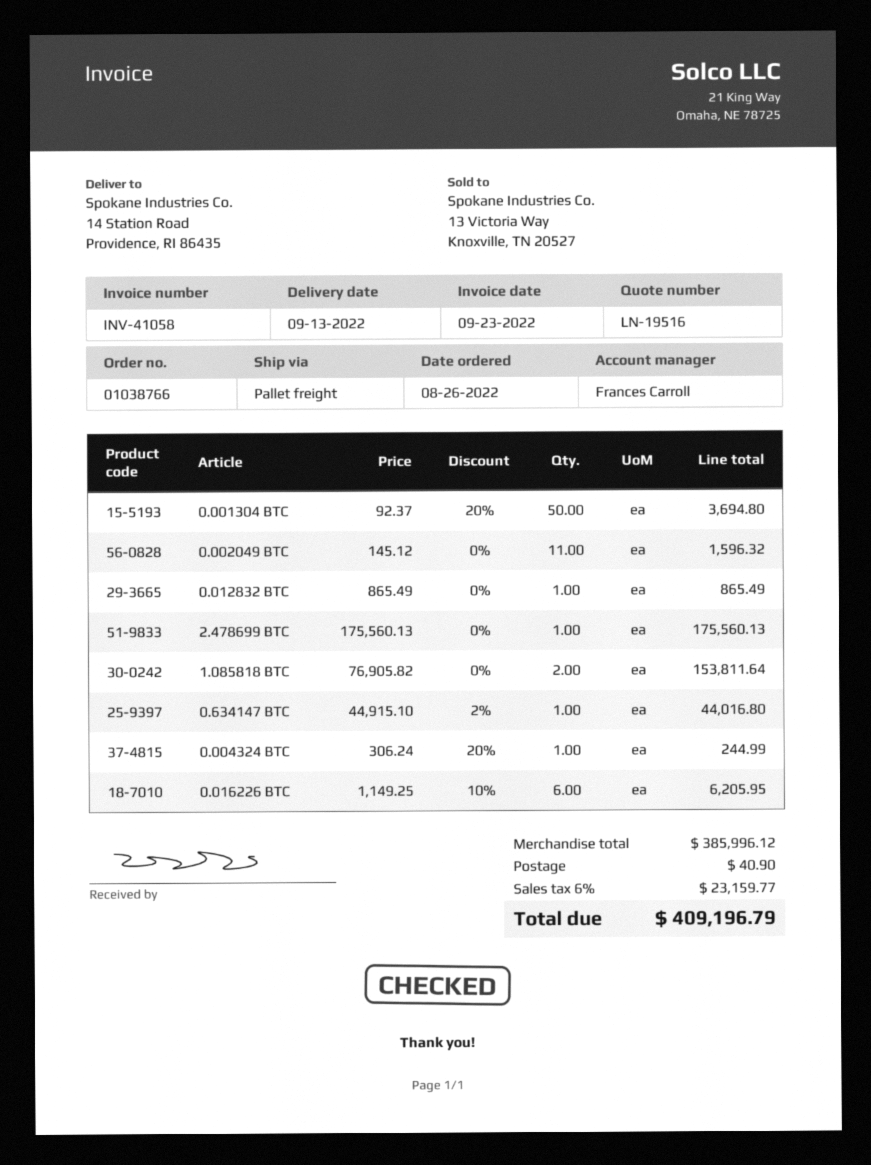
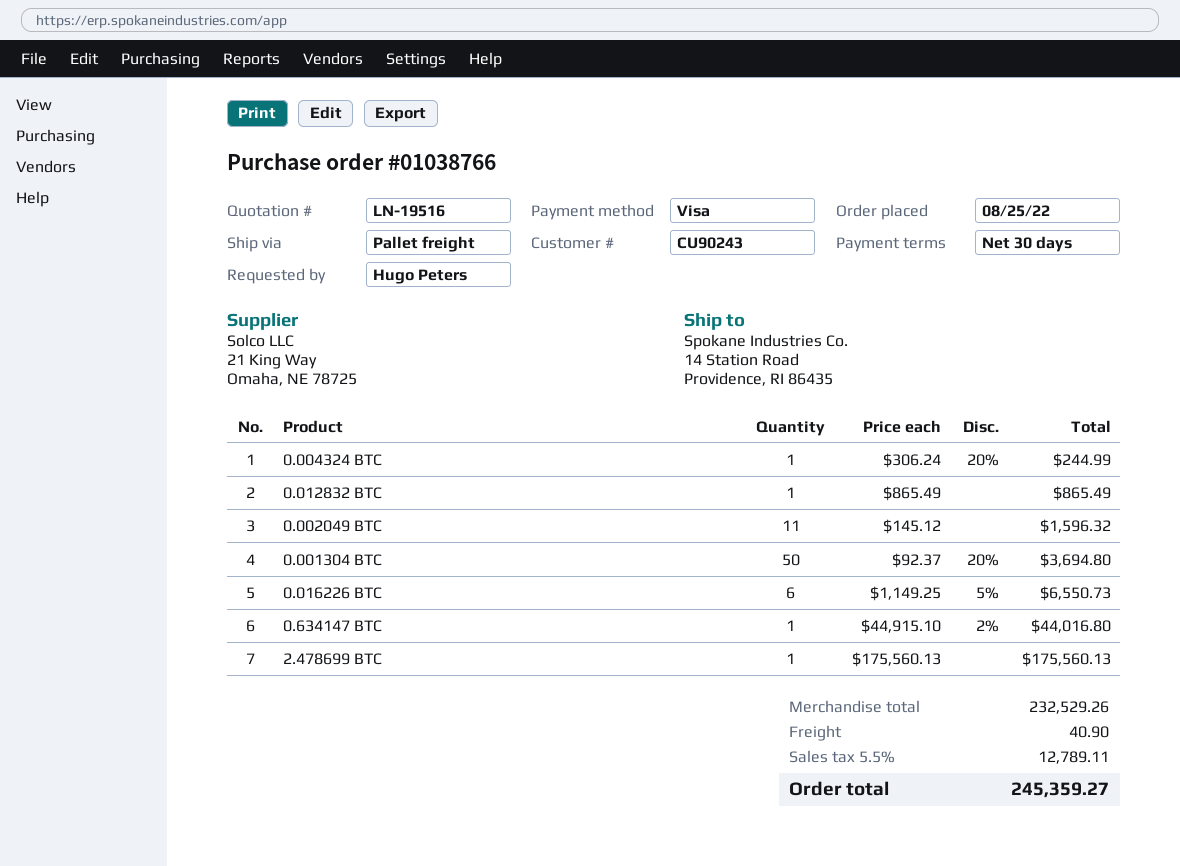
order date: 2022-08-26 -> 2022-08-25
1.085818 BTC: 2 x 76905.82 = 153811.64 -> none
0.016226 BTC: 6 x 1149.25 - 10% = 6205.95 -> 6 x 1149.25 - 5% = 6550.73
subtotal: 385996.12 -> 232529.26
tax: 6% = 23159.77 -> 5.5% = 12789.11
total: 409196.79 -> 245359.27

